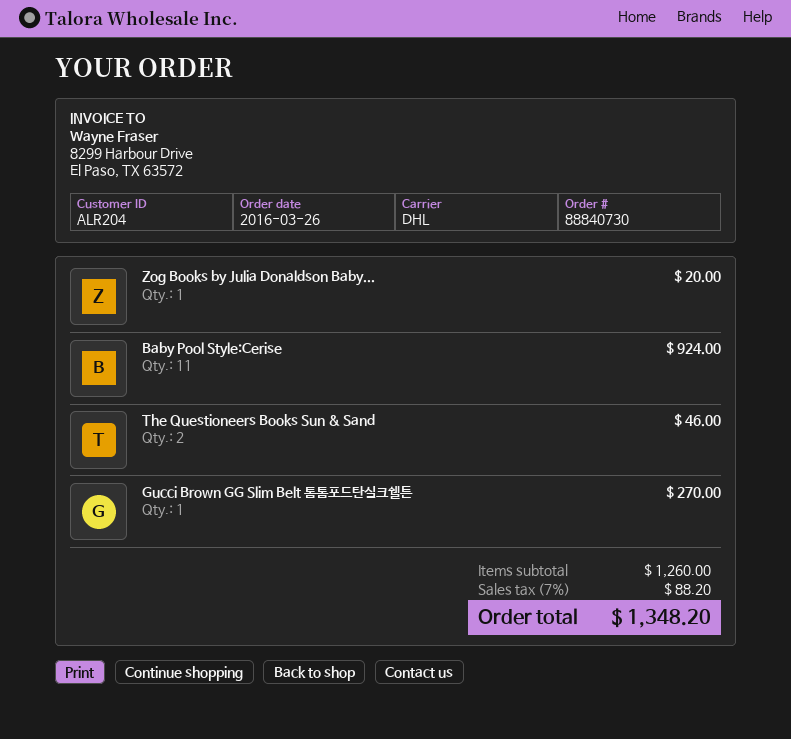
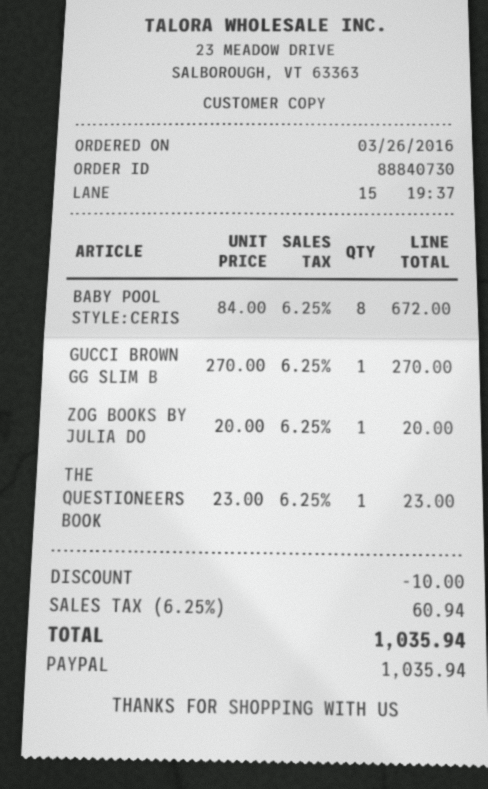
Baby Pool Style:Cerise: 11 for 924.00 -> 8 for 672.00
The Questioneers Books Sun & Sand: 2 for 46.00 -> 1 for 23.00
discount: none -> 10.00
tax: 7% = 88.20 -> 6.25% = 60.94
total: 1348.20 -> 1035.94

